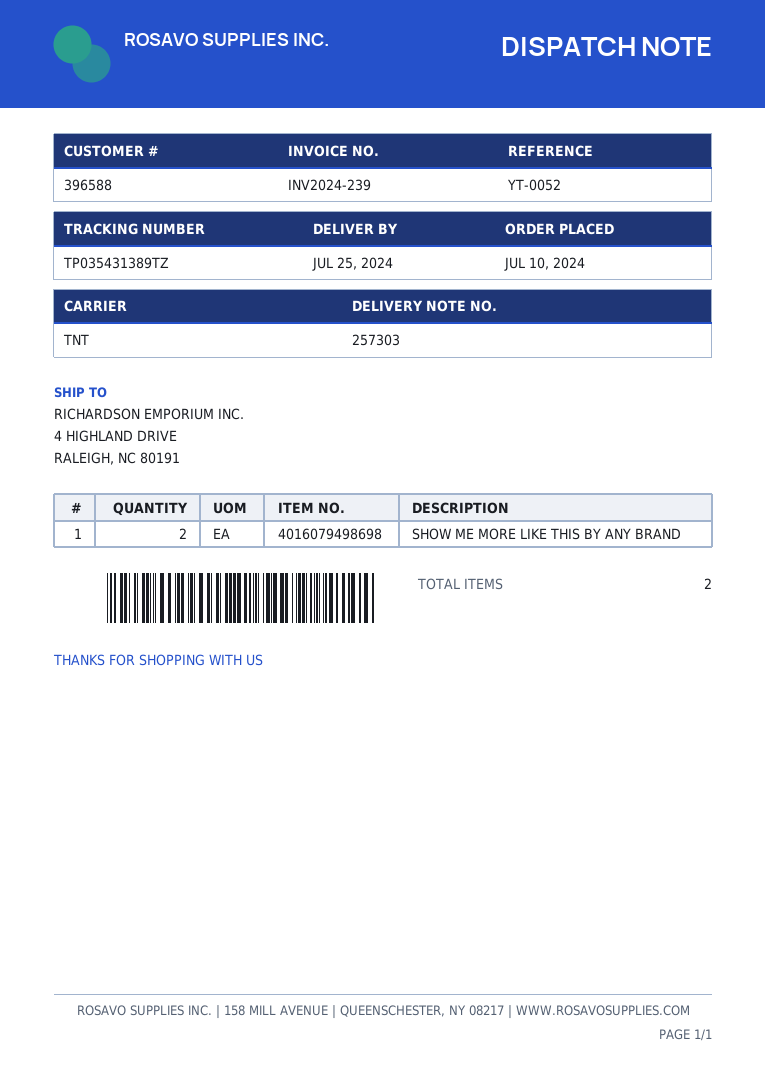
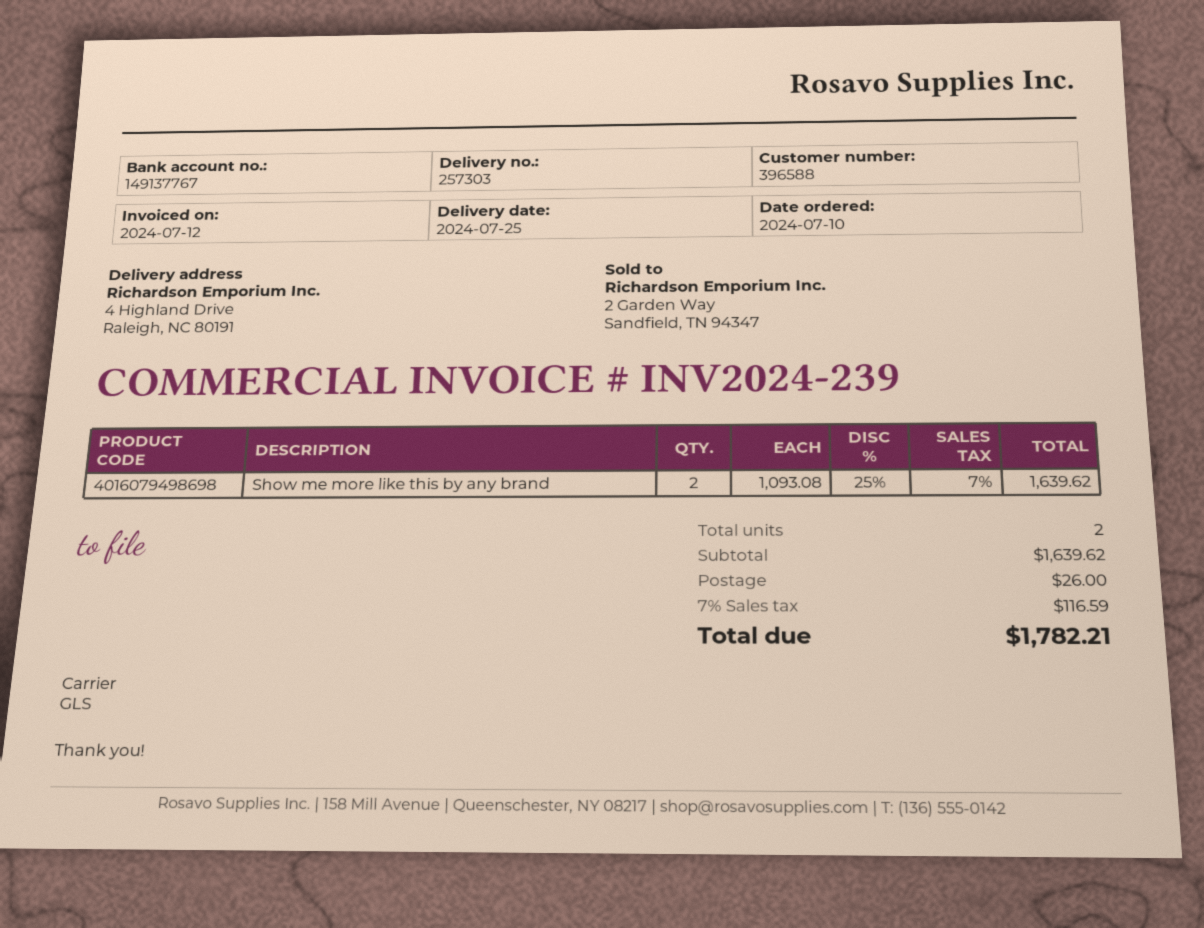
shipping method: TNT -> GLS

